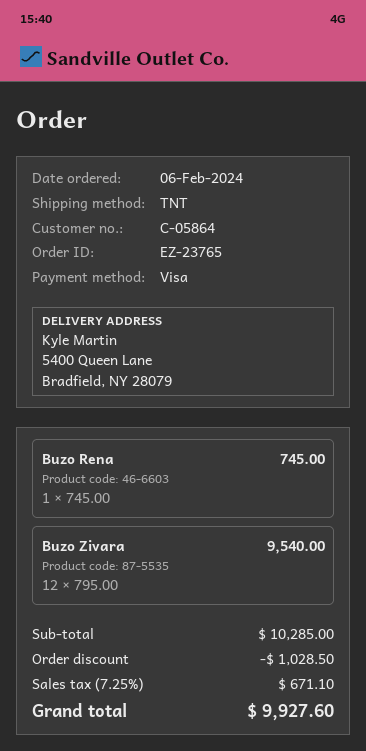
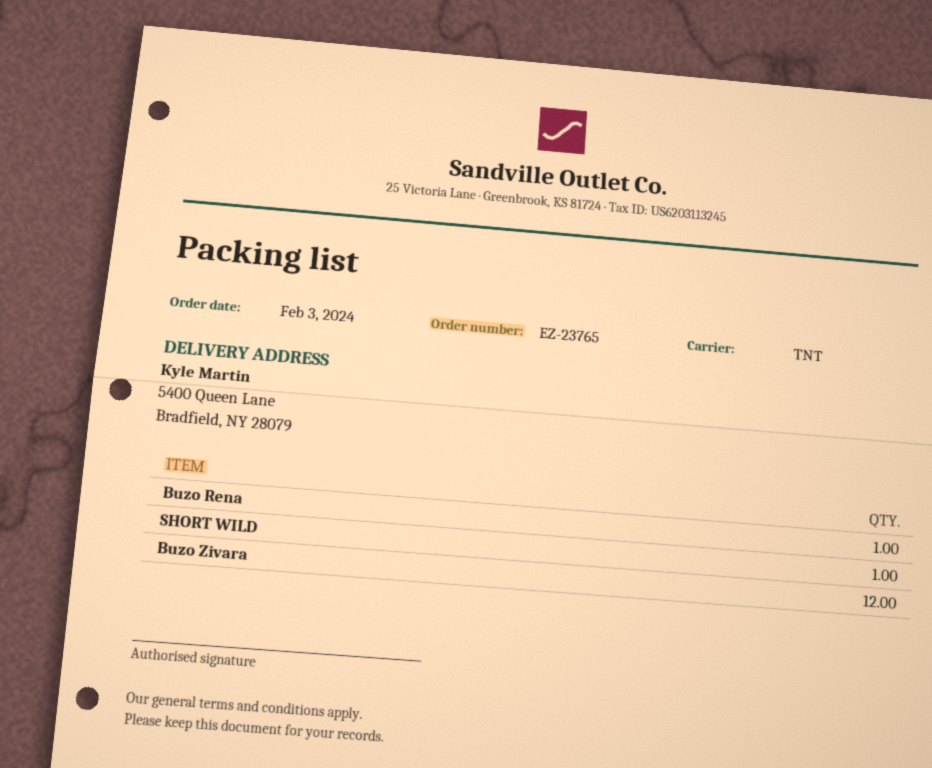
order date: 2024-02-06 -> 2024-02-03
SHORT WILD: none -> 1

